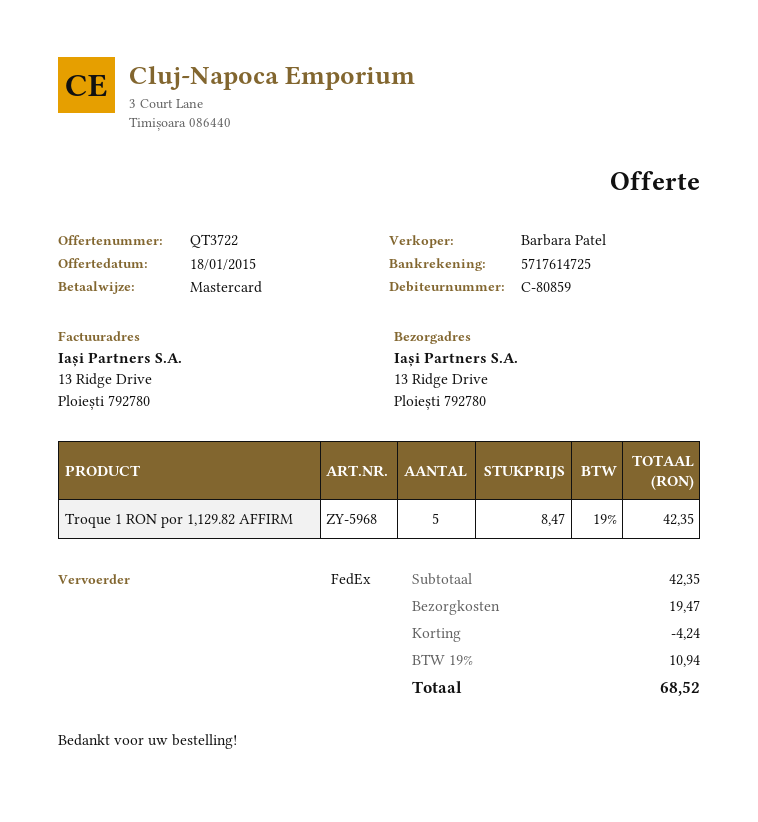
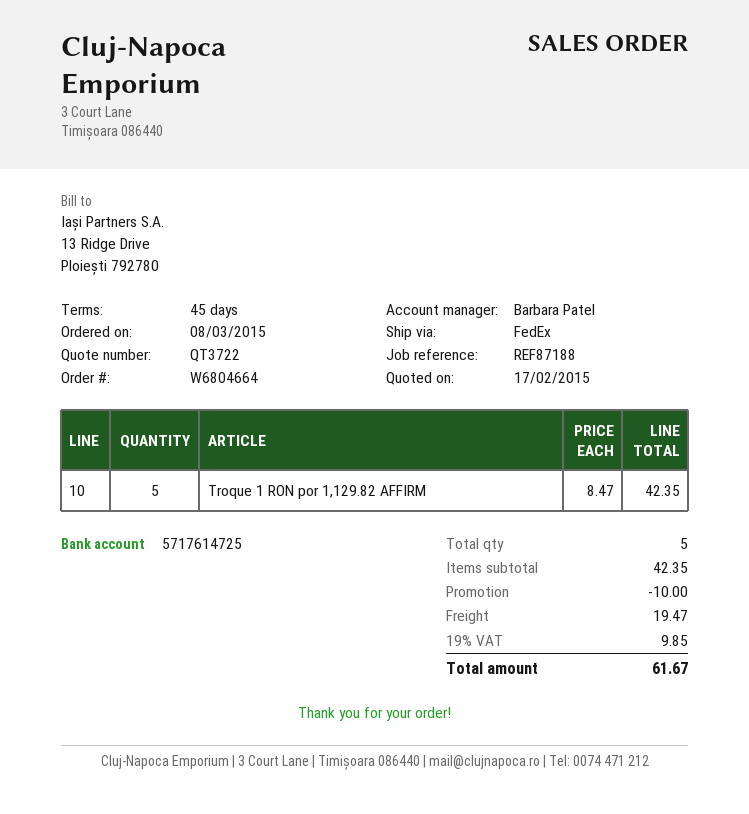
quote date: 2015-01-18 -> 2015-02-17
discount: 4.24 -> 10.00
tax: 19% = 10.94 -> 19% = 9.85
total: 68.52 -> 61.67

